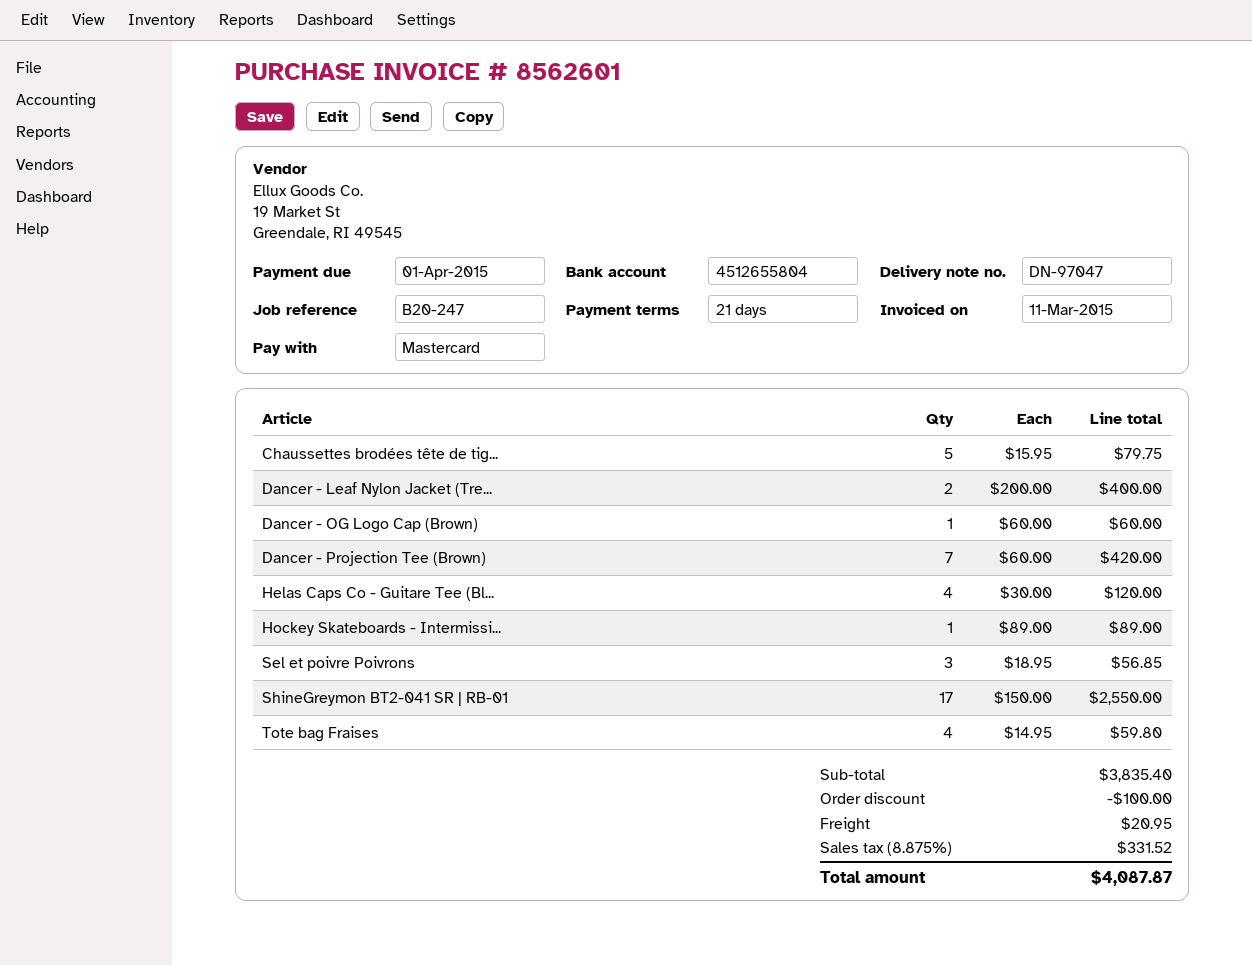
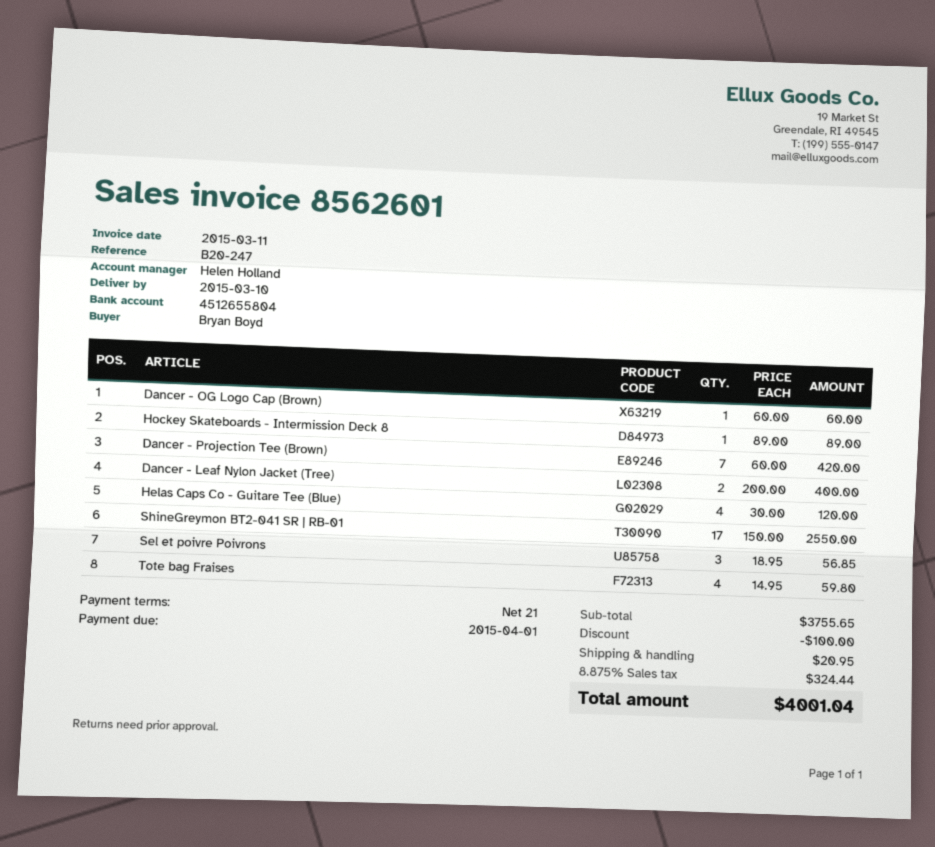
Chaussettes brodées tête de tig...: 5 x 15.95 = 79.75 -> none
subtotal: 3835.40 -> 3755.65
tax: 8.875% = 331.52 -> 8.875% = 324.44
total: 4087.87 -> 4001.04

